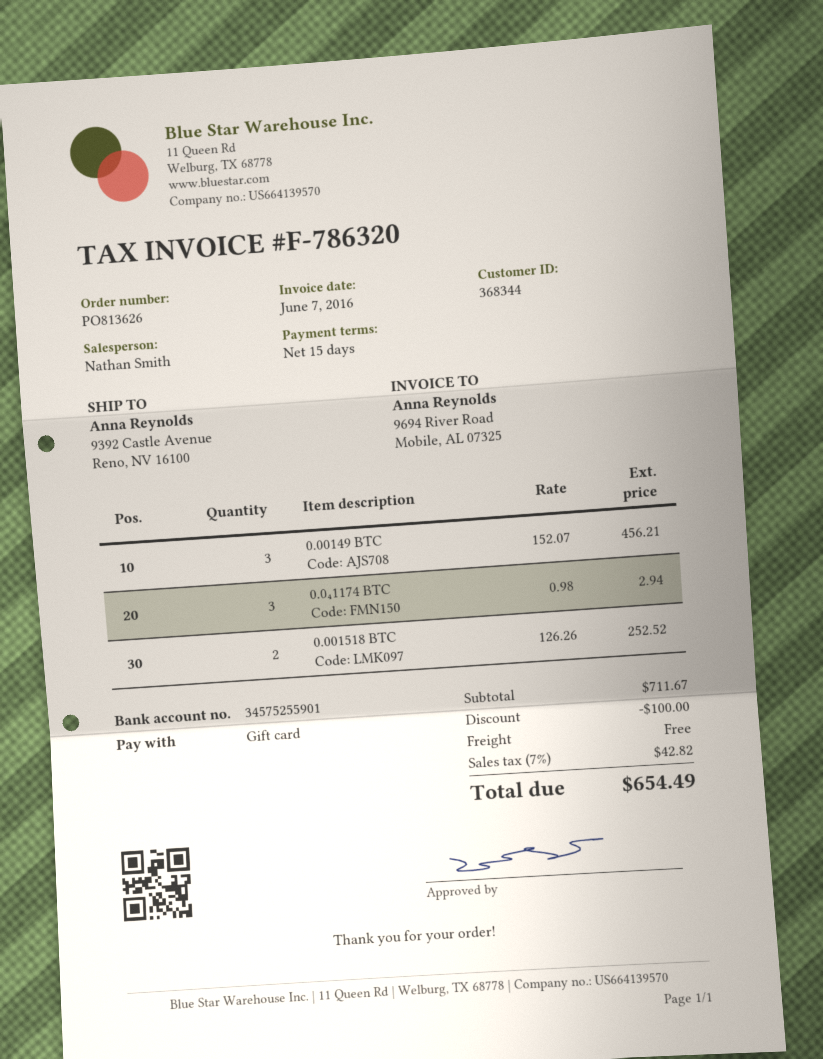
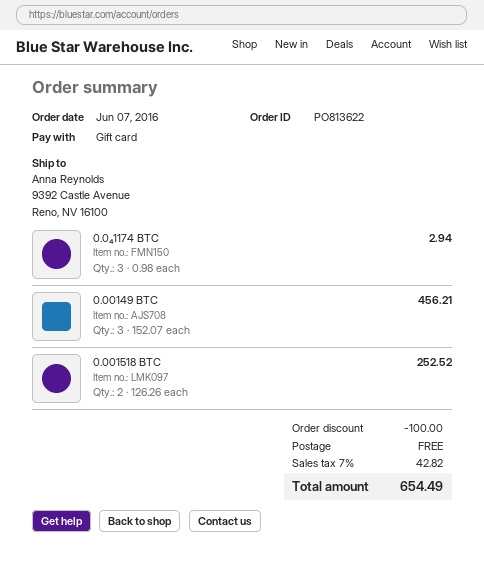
order number: PO813626 -> PO813622

